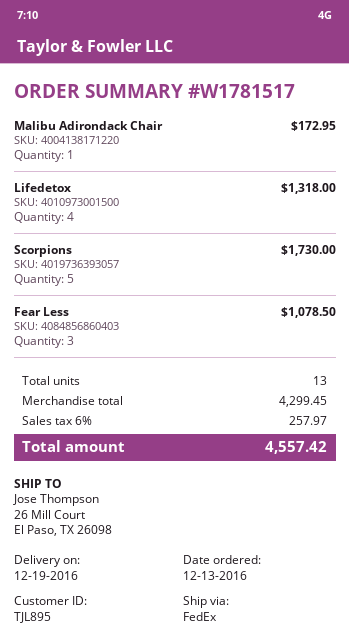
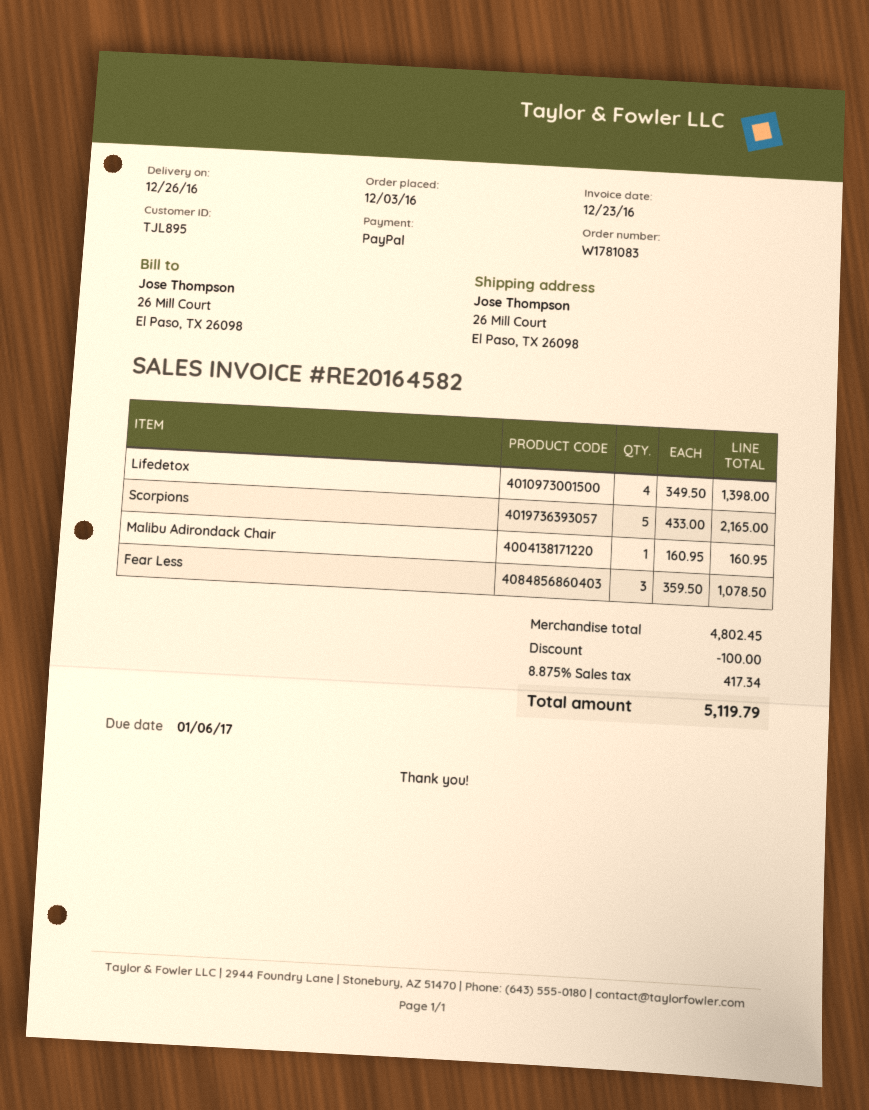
order number: W1781517 -> W1781083
order date: 2016-12-13 -> 2016-12-03
delivery date: 2016-12-19 -> 2016-12-26
Malibu Adirondack Chair: 1 for 172.95 -> 1 for 160.95
Lifedetox: 4 for 1318.00 -> 4 for 1398.00
Scorpions: 5 for 1730.00 -> 5 for 2165.00
subtotal: 4299.45 -> 4802.45
discount: none -> 100.00
tax: 6% = 257.97 -> 8.875% = 417.34
total: 4557.42 -> 5119.79

